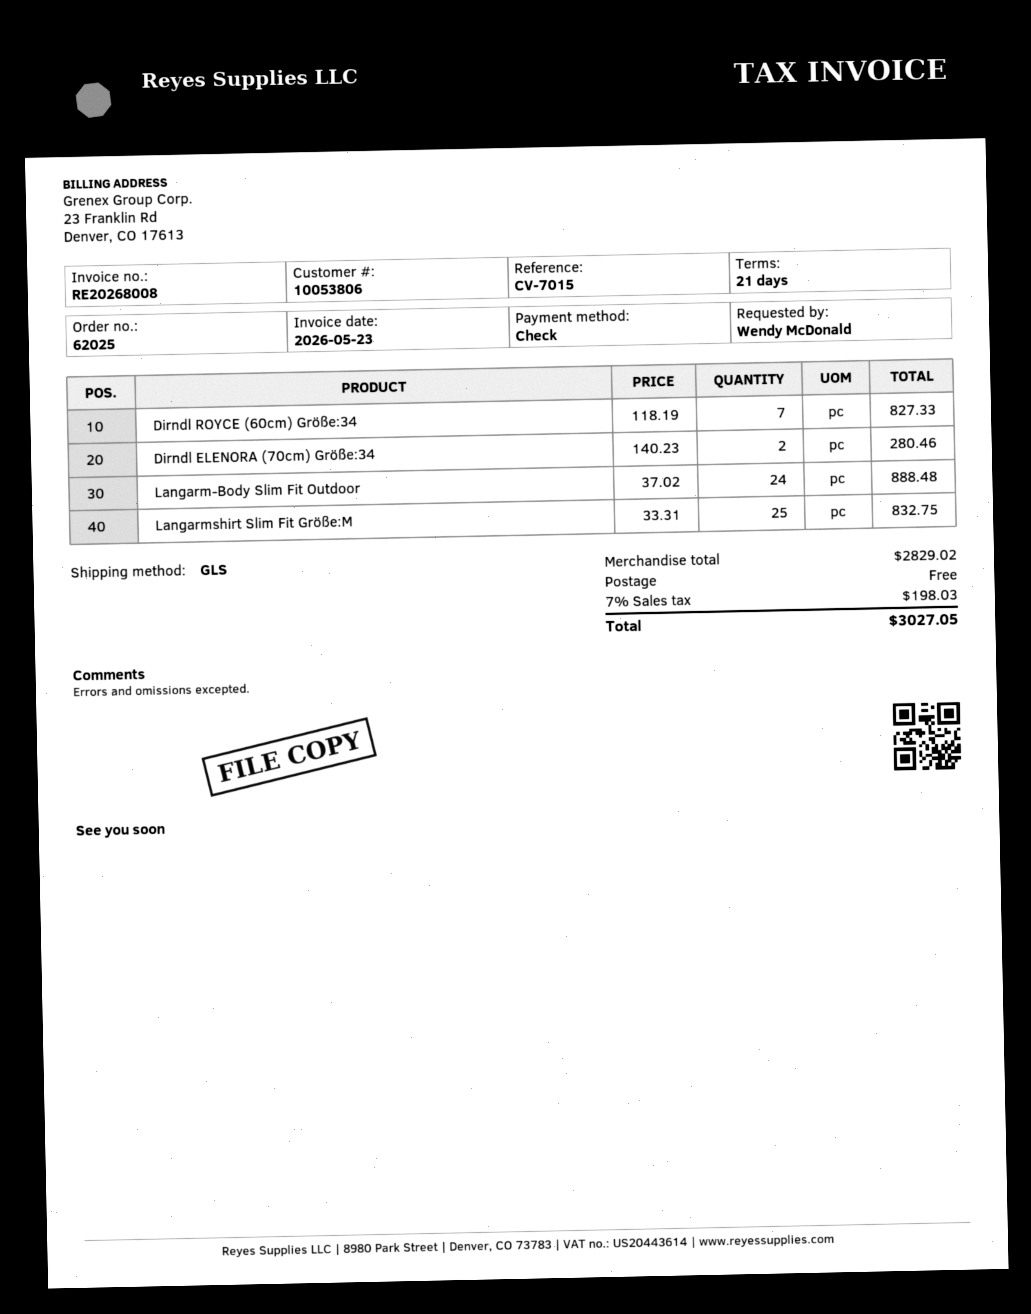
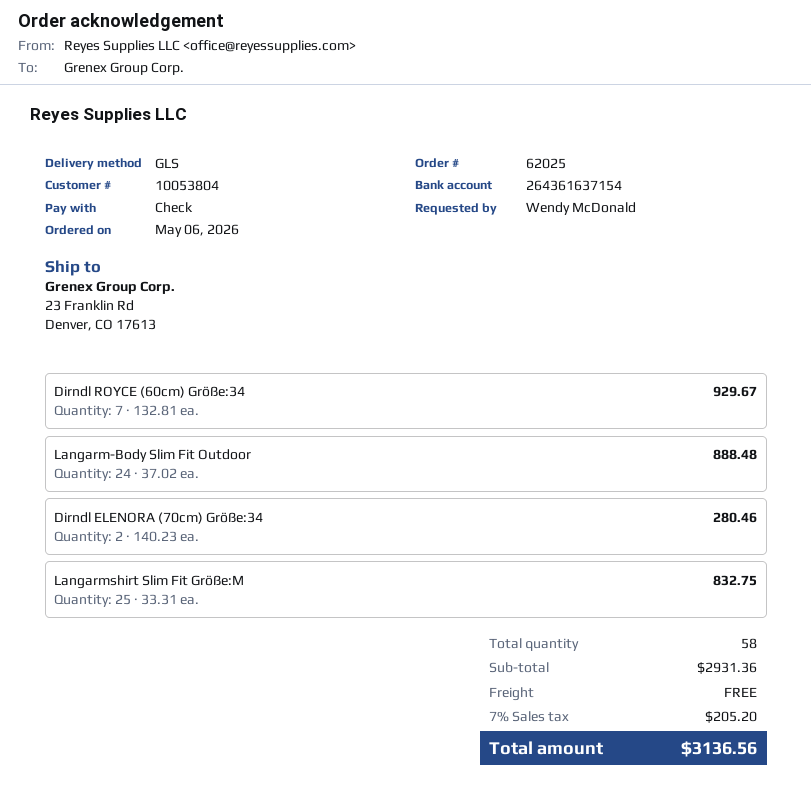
customer number: 10053806 -> 10053804
Dirndl ROYCE (60cm) Größe:34: 7 x 118.19 = 827.33 -> 7 x 132.81 = 929.67
subtotal: 2829.02 -> 2931.36
tax: 7% = 198.03 -> 7% = 205.20
total: 3027.05 -> 3136.56

